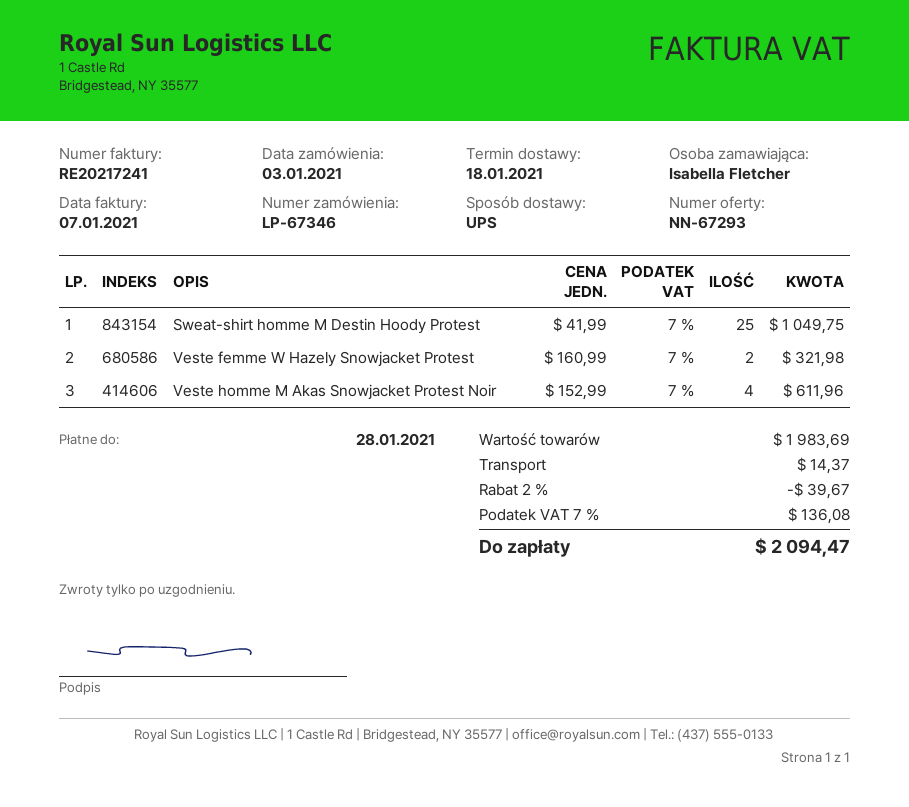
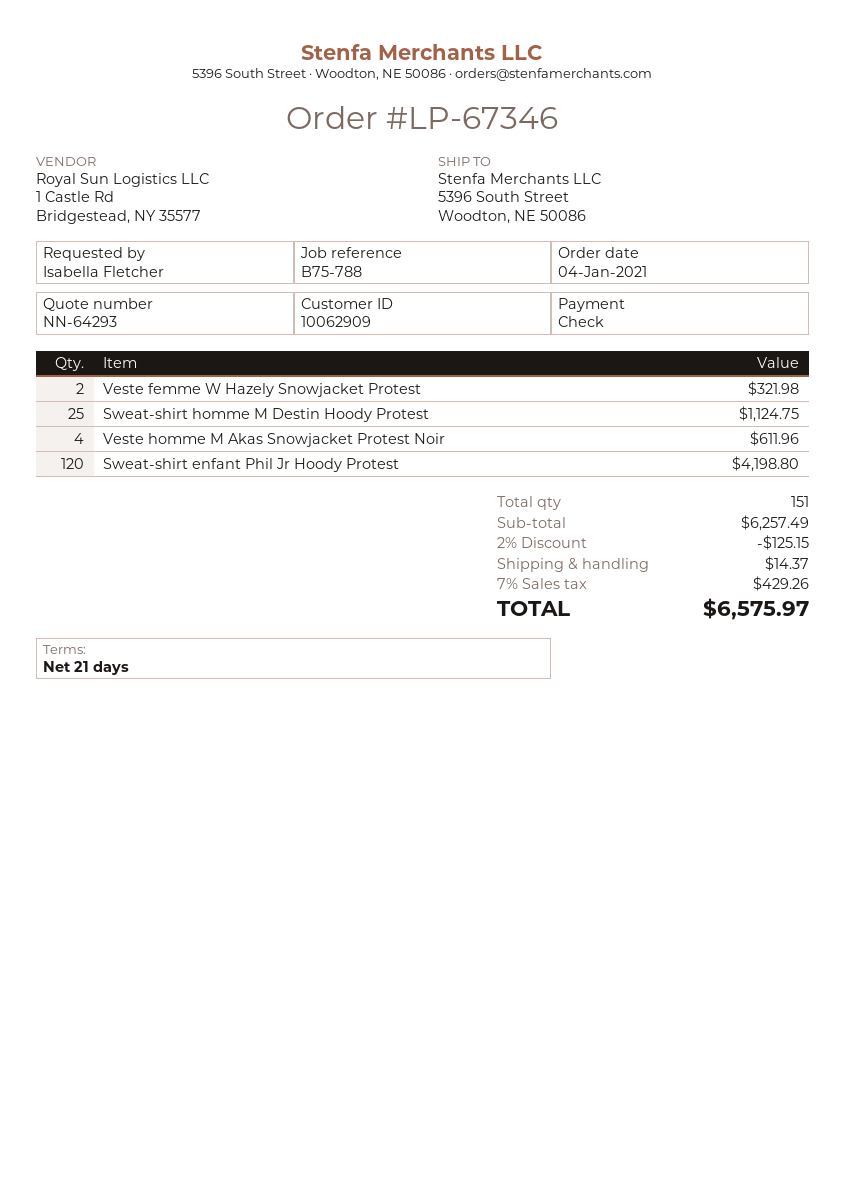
quote number: NN-67293 -> NN-64293
order date: 2021-01-03 -> 2021-01-04
Sweat-shirt homme M Destin Hoody Protest: 25 for 1049.75 -> 25 for 1124.75
Sweat-shirt enfant Phil Jr Hoody Protest: none -> 120 for 4198.80
subtotal: 1983.69 -> 6257.49
discount: 2% = 39.67 -> 2% = 125.15
tax: 7% = 136.08 -> 7% = 429.26
total: 2094.47 -> 6575.97

